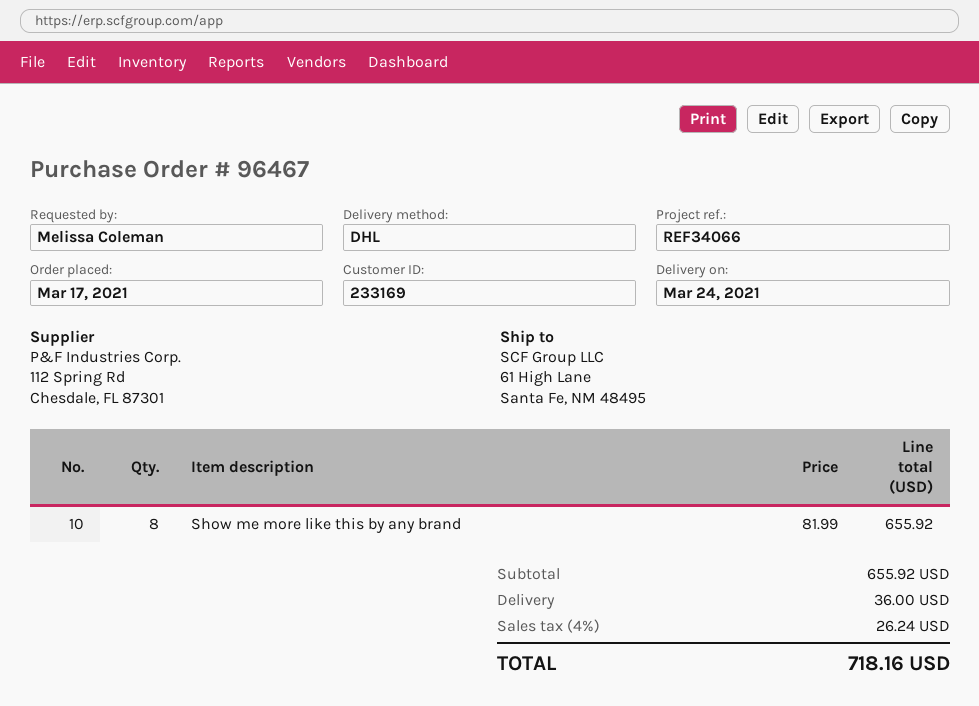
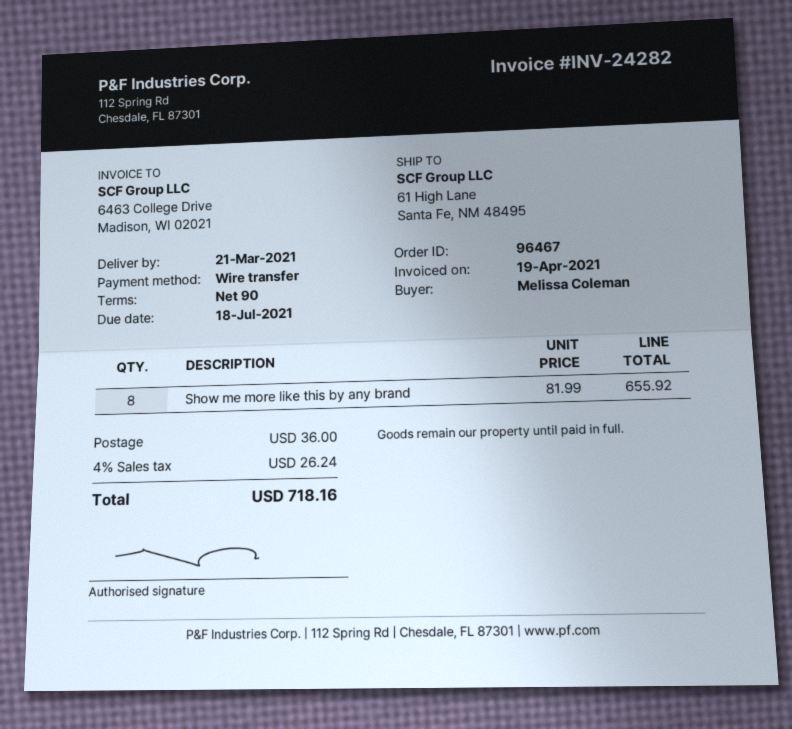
delivery date: 2021-03-24 -> 2021-03-21

